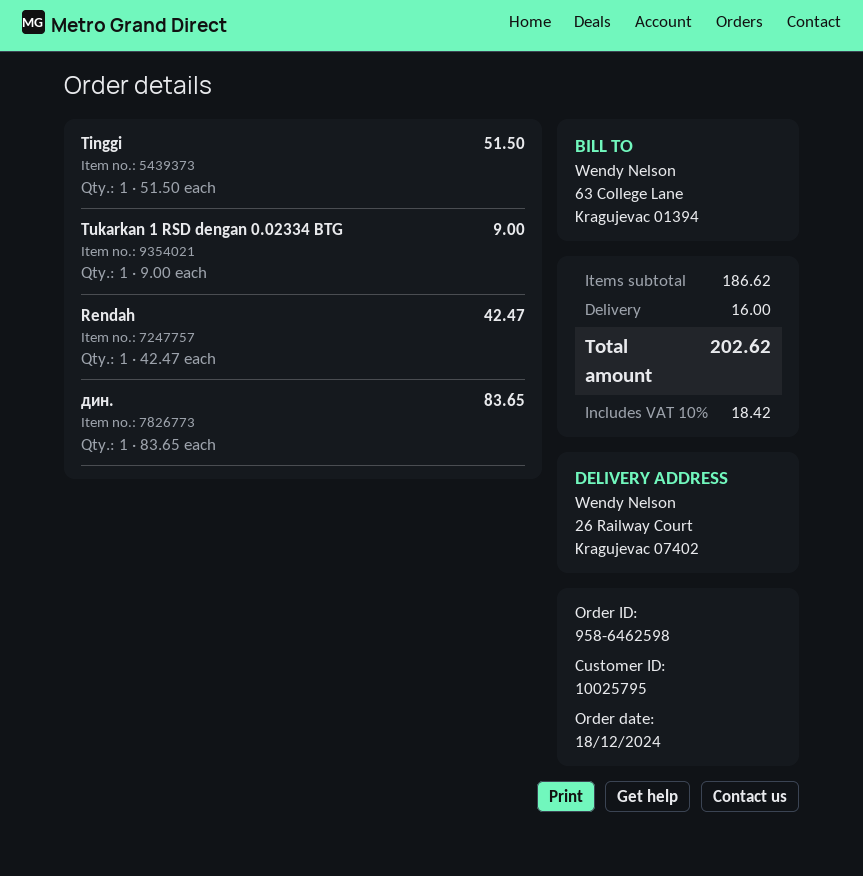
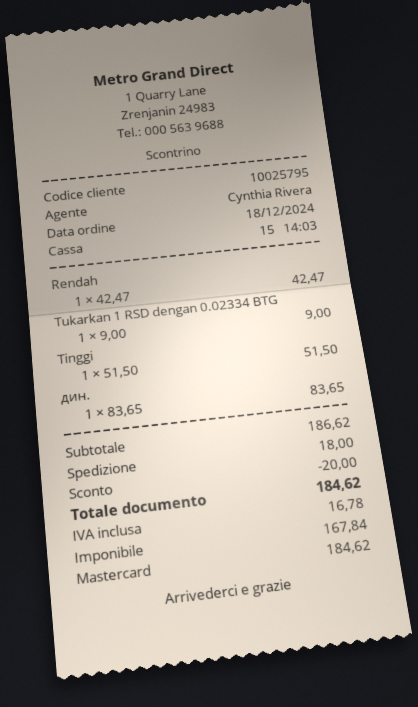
discount: none -> 20.00
shipping: 16.00 -> 18.00
tax: 18.42 -> 16.78
total: 202.62 -> 184.62

